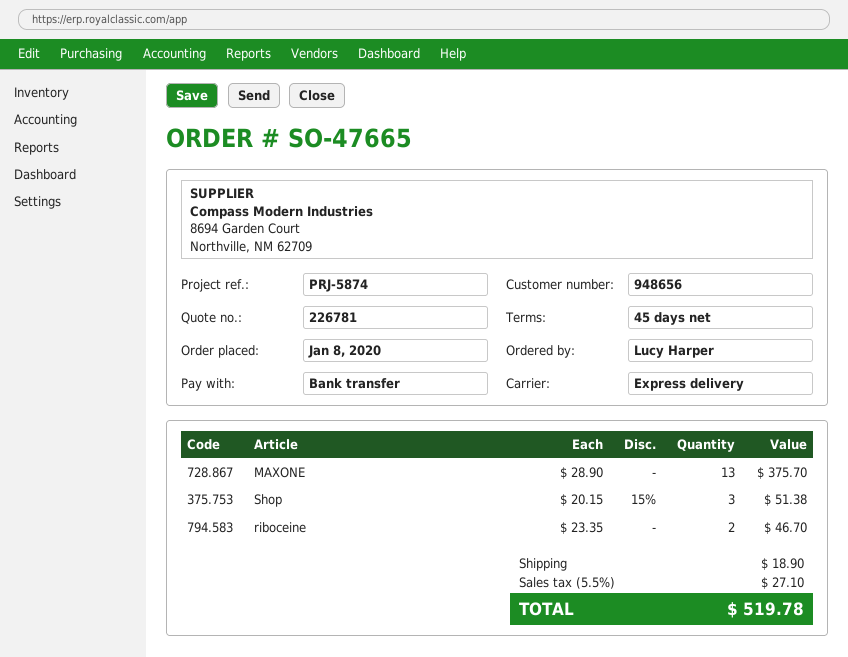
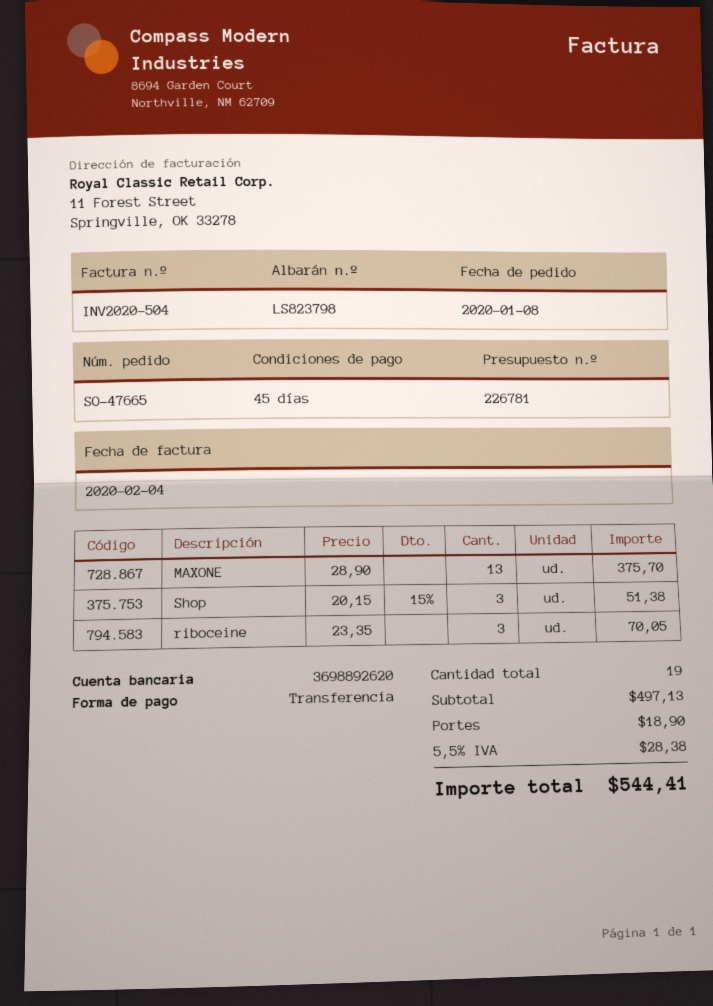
riboceine: 2 x 23.35 = 46.70 -> 3 x 23.35 = 70.05
tax: 5.5% = 27.10 -> 5.5% = 28.38
total: 519.78 -> 544.41

